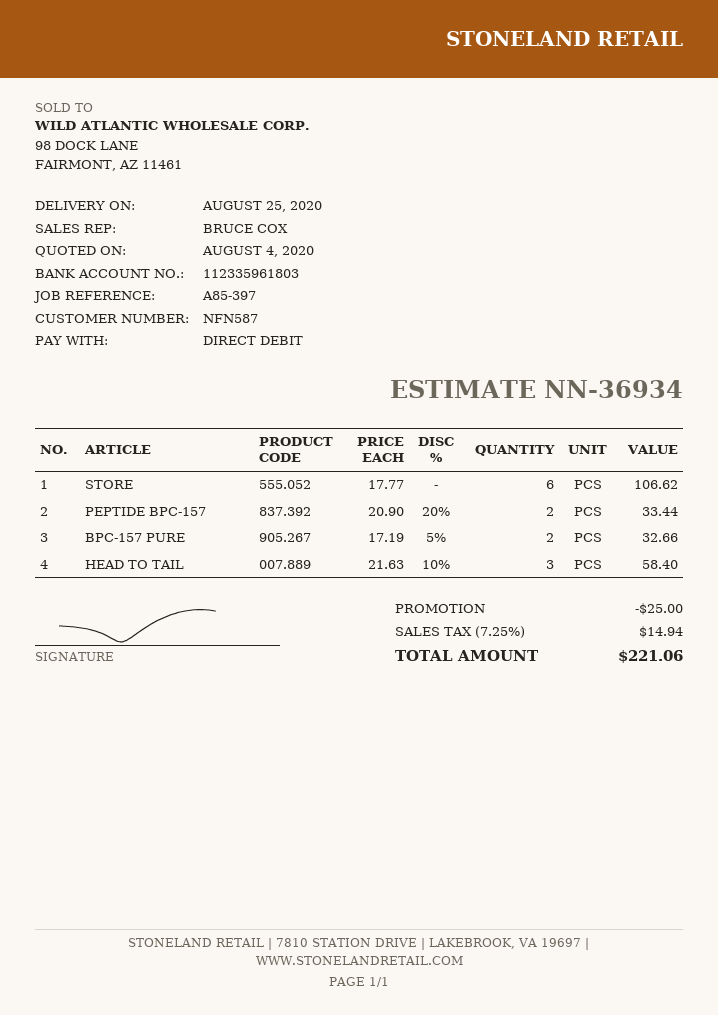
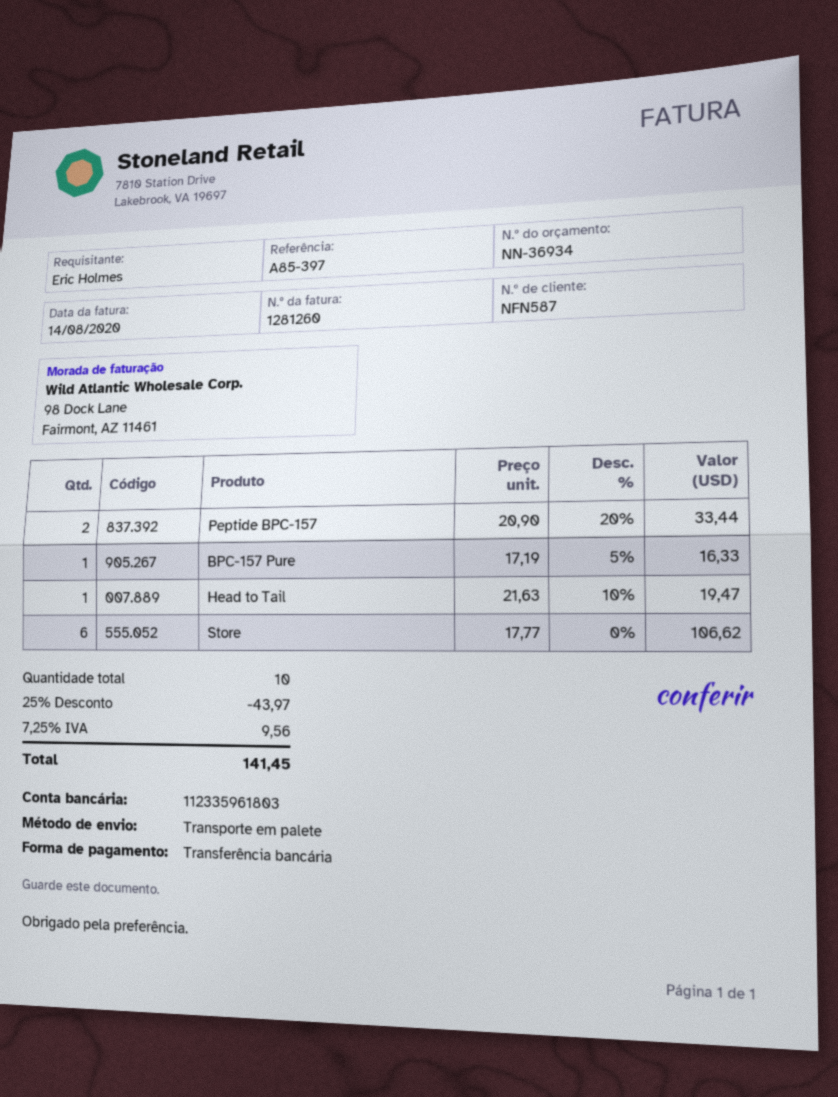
payment method: direct debit -> bank transfer
BPC-157 PURE: 2 x 17.19 - 5% = 32.66 -> 1 x 17.19 - 5% = 16.33
HEAD TO TAIL: 3 x 21.63 - 10% = 58.40 -> 1 x 21.63 - 10% = 19.47
discount: 25.00 -> 43.97
tax: 7.25% = 14.94 -> 7.25% = 9.56
total: 221.06 -> 141.45

